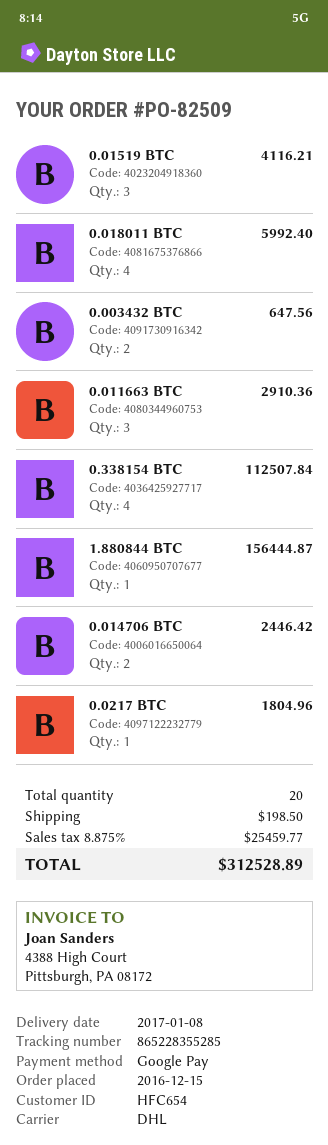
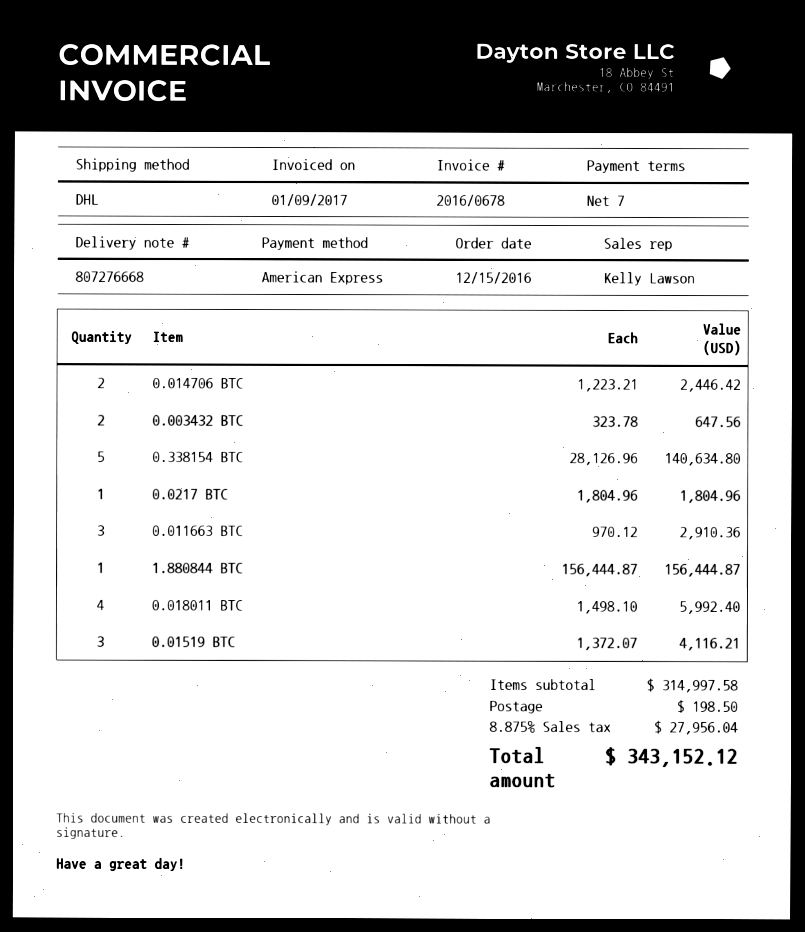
payment method: Google Pay -> American Express
0.338154 BTC: 4 for 112507.84 -> 5 for 140634.80
tax: 8.875% = 25459.77 -> 8.875% = 27956.04
total: 312528.89 -> 343152.12

